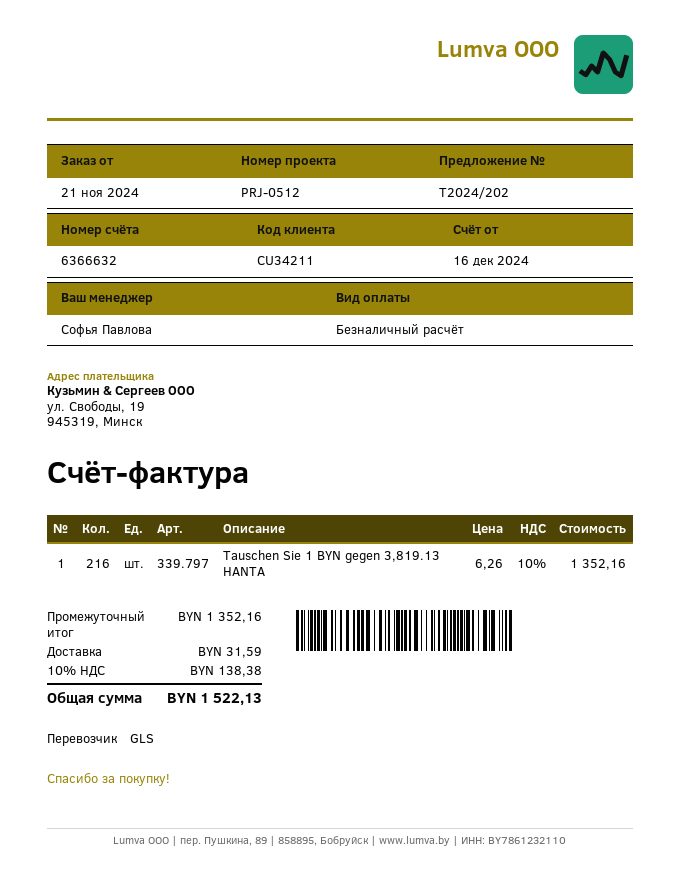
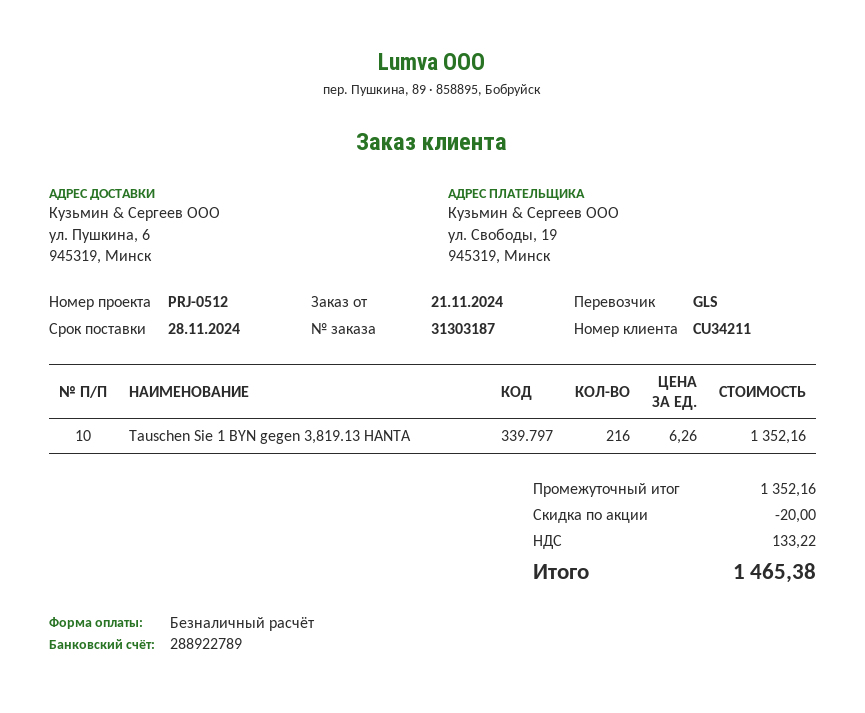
discount: none -> 20.00
shipping: 31.59 -> none
tax: 138.38 -> 133.22
total: 1522.13 -> 1465.38

